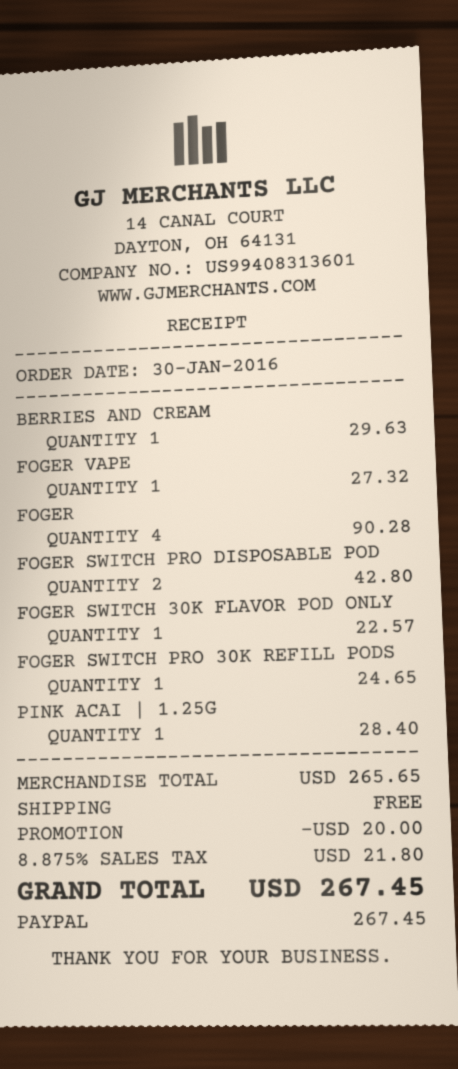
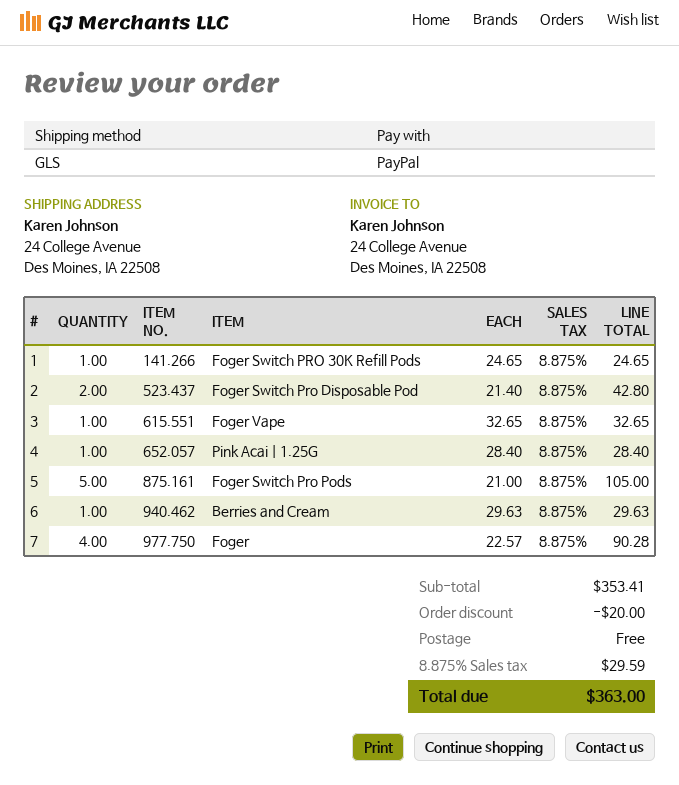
FOGER VAPE: 1 for 27.32 -> 1 for 32.65
FOGER SWITCH 30K FLAVOR POD ONLY: 1 for 22.57 -> none
Foger Switch Pro Pods: none -> 5 for 105.00
subtotal: 265.65 -> 353.41
tax: 8.875% = 21.80 -> 8.875% = 29.59
total: 267.45 -> 363.00

